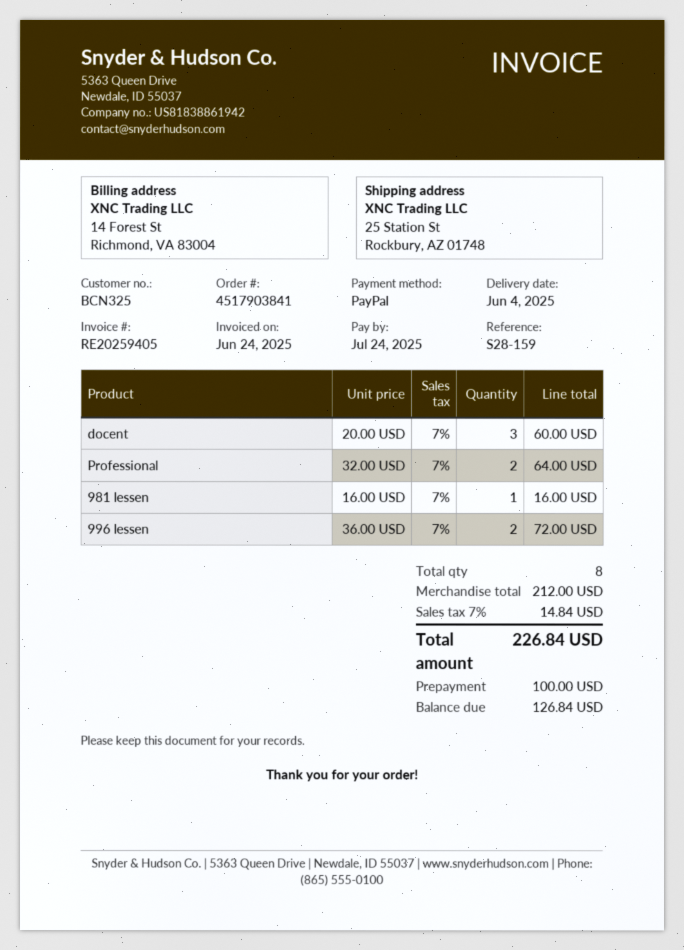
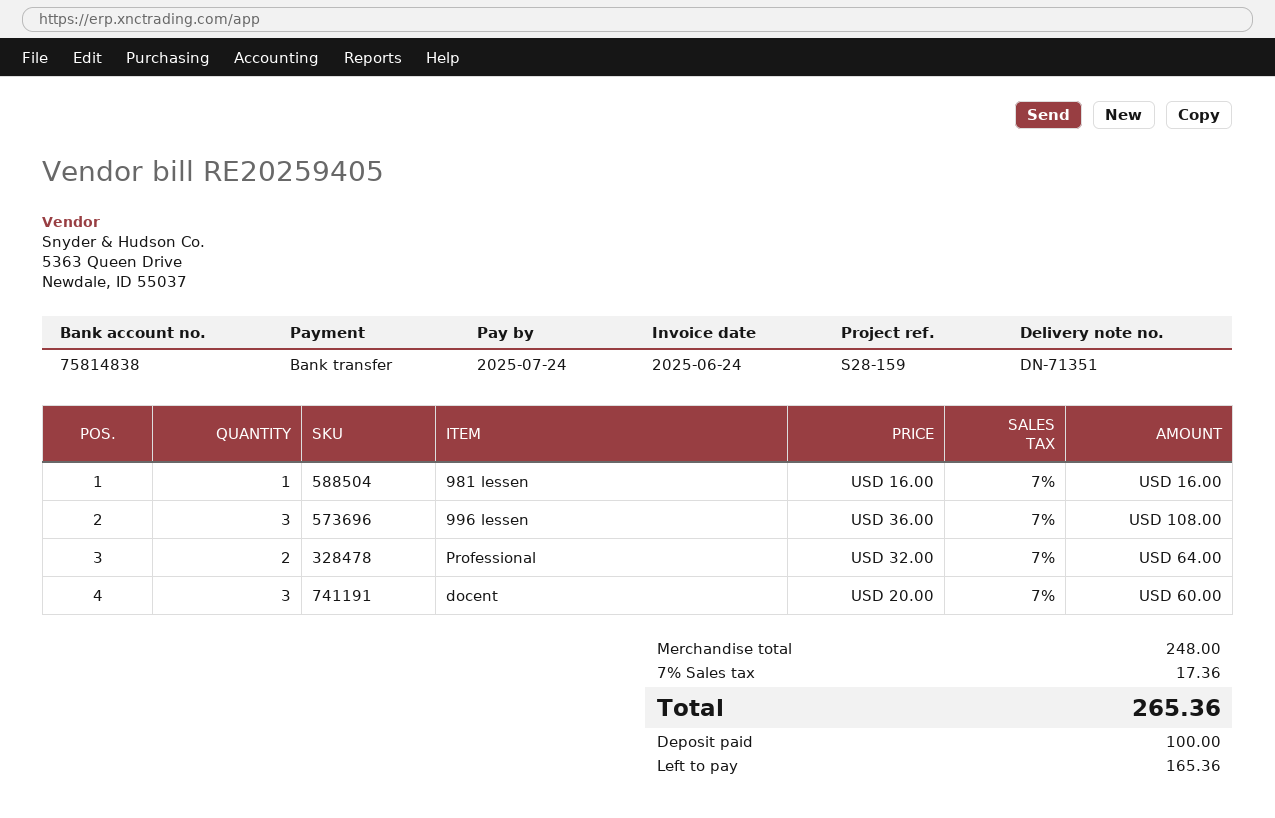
payment method: PayPal -> bank transfer
996 lessen: 2 x 36.00 = 72.00 -> 3 x 36.00 = 108.00
subtotal: 212.00 -> 248.00
tax: 7% = 14.84 -> 7% = 17.36
total: 226.84 -> 265.36
balance: 126.84 -> 165.36

